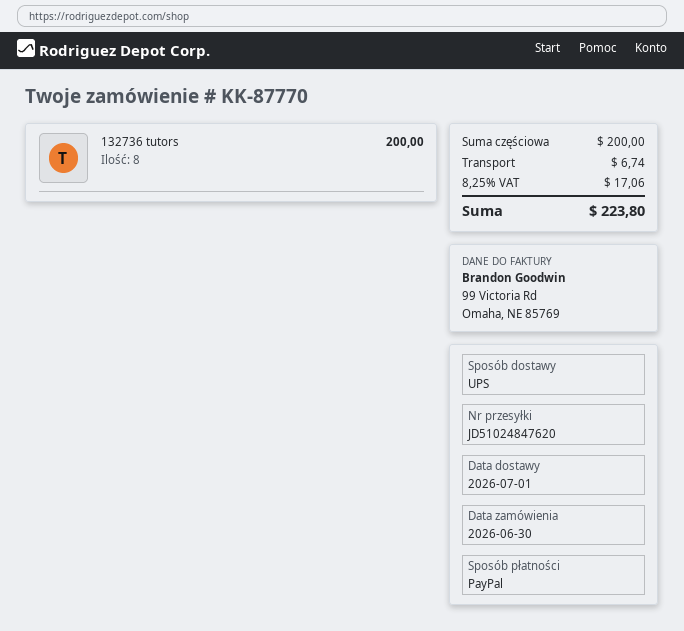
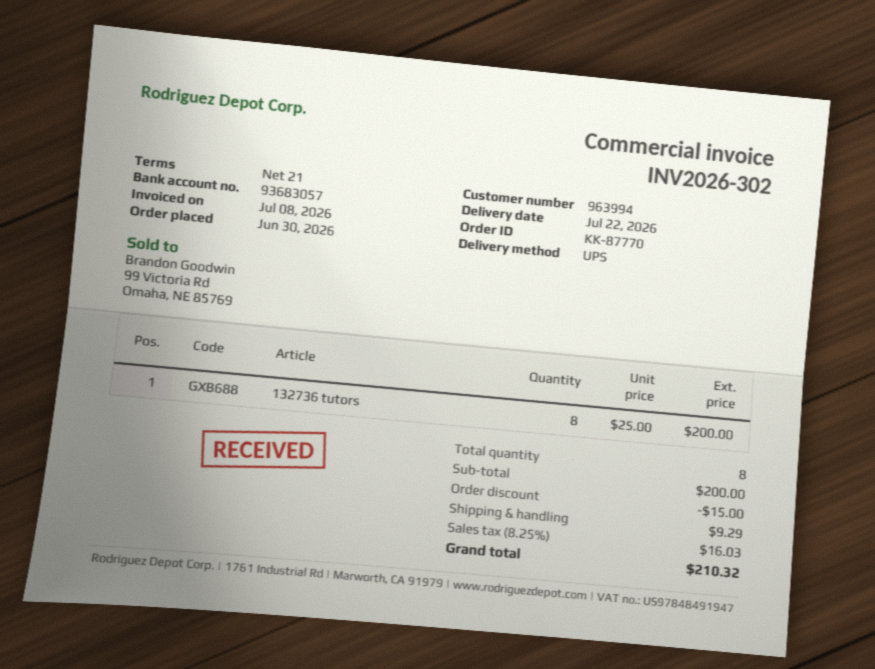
delivery date: 2026-07-01 -> 2026-07-22
discount: none -> 15.00
shipping: 6.74 -> 9.29
tax: 8.25% = 17.06 -> 8.25% = 16.03
total: 223.80 -> 210.32

